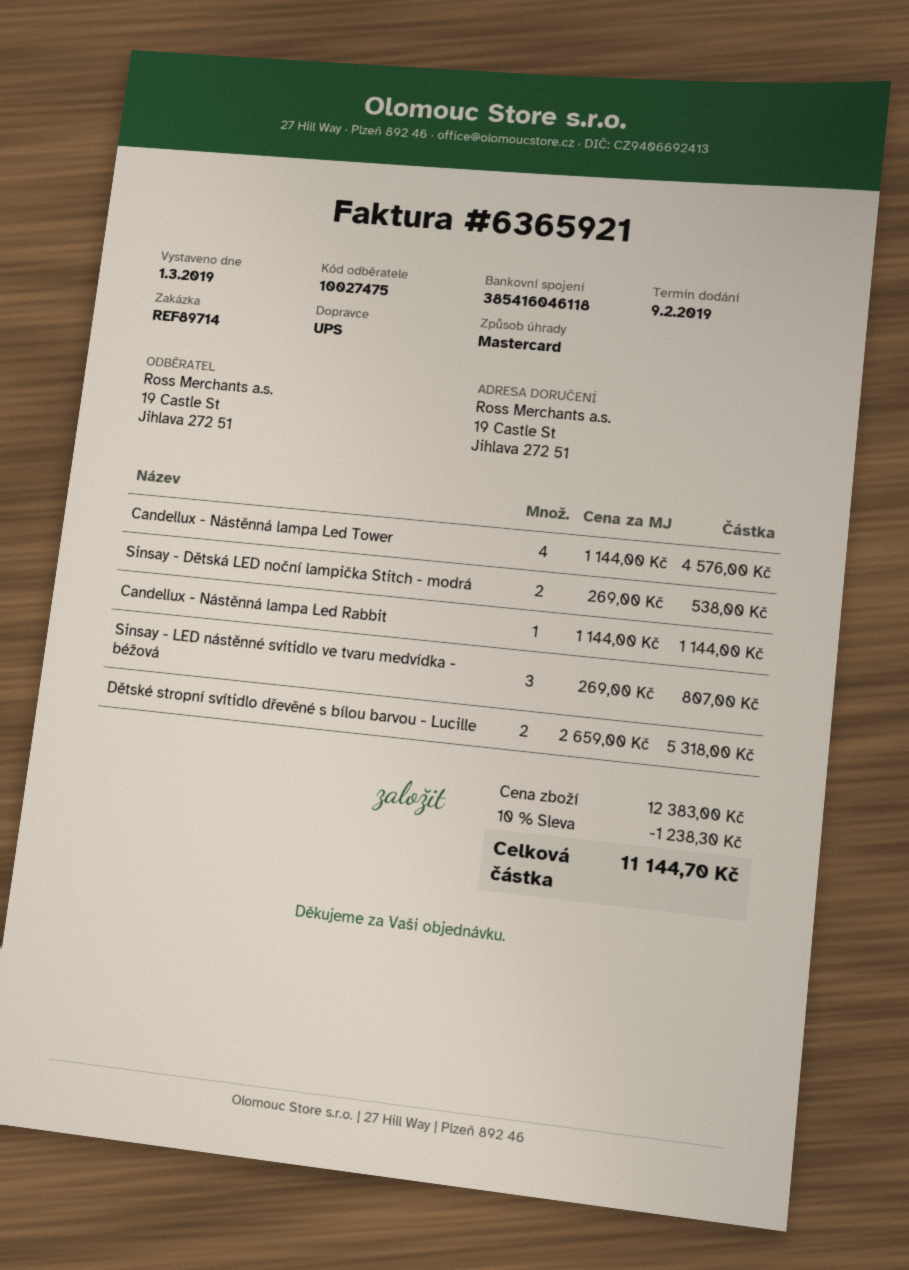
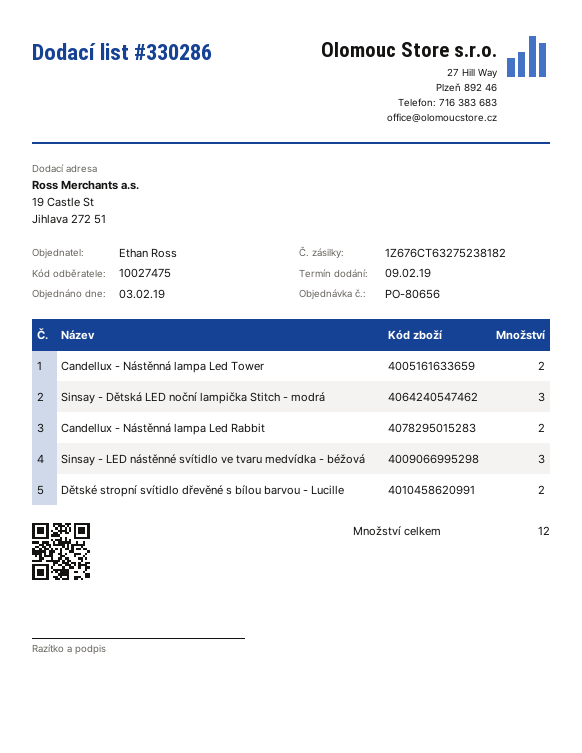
Candellux - Nástěnná lampa Led Tower: 4 -> 2
Sinsay - Dětská LED noční lampička Stitch - modrá: 2 -> 3
Candellux - Nástěnná lampa Led Rabbit: 1 -> 2

